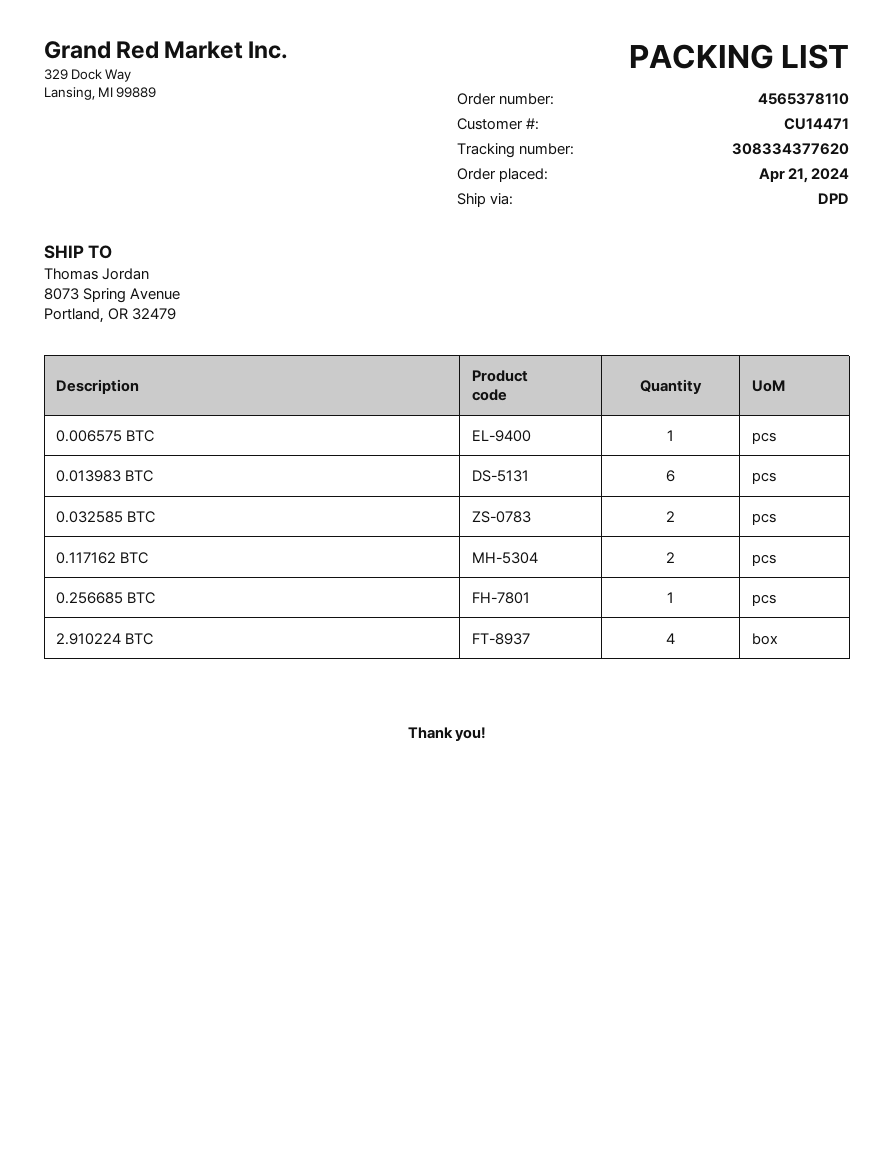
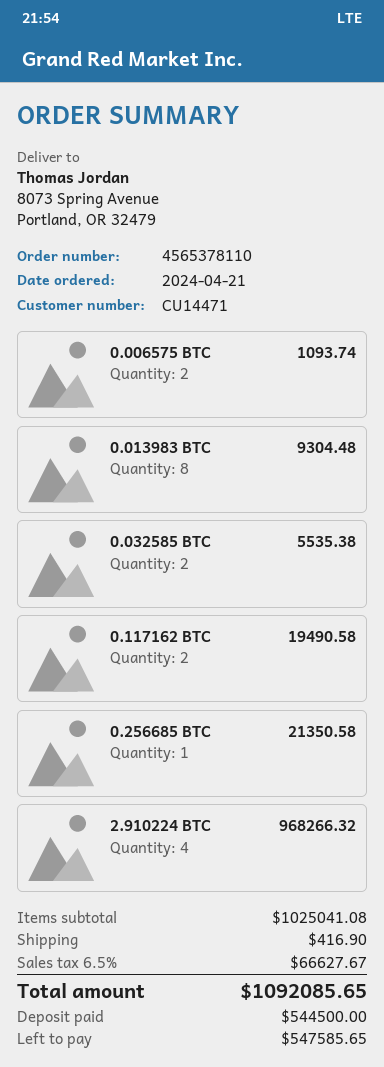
0.006575 BTC: 1 -> 2
0.013983 BTC: 6 -> 8

